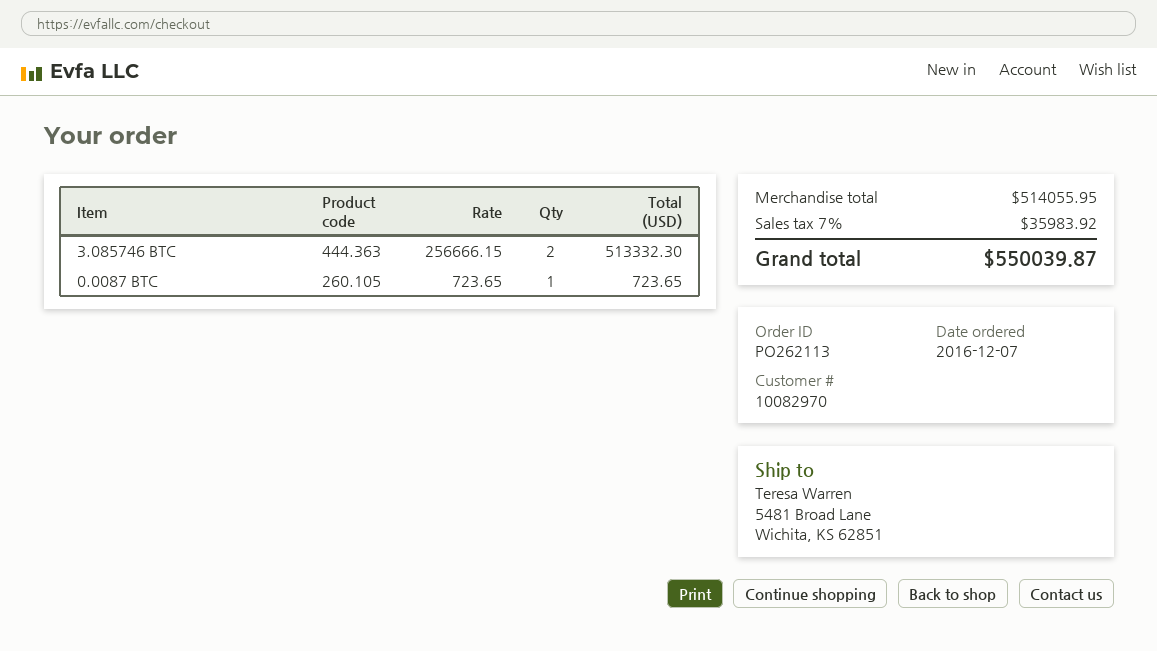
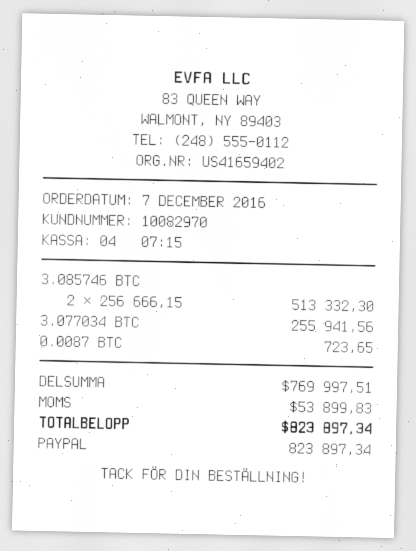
3.077034 BTC: none -> 1 x 255941.56 = 255941.56
subtotal: 514055.95 -> 769997.51
tax: 35983.92 -> 53899.83
total: 550039.87 -> 823897.34

